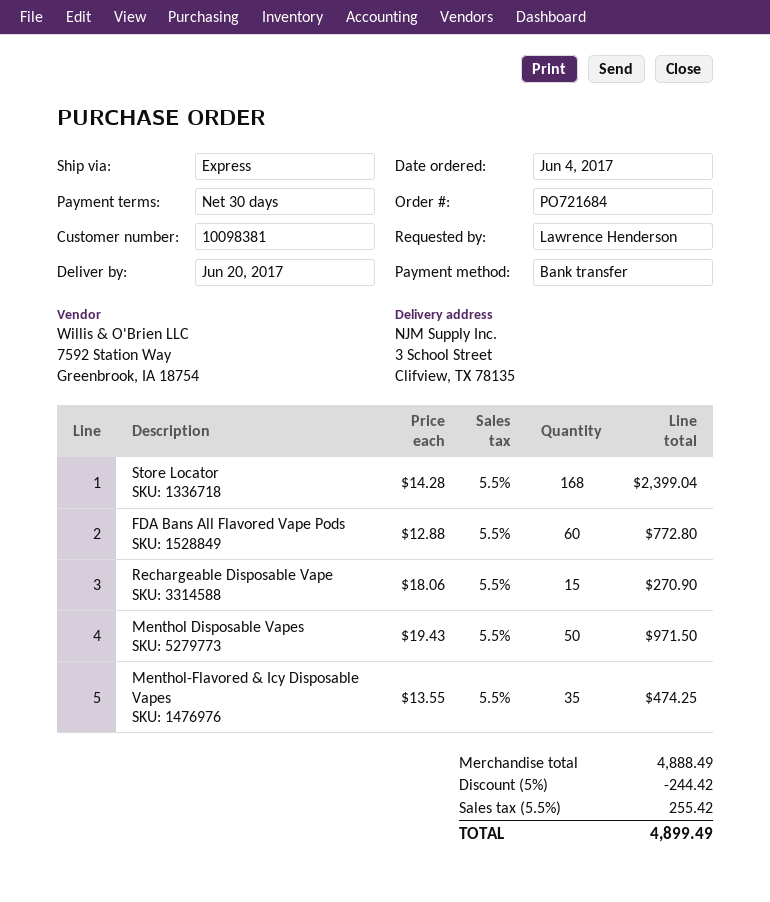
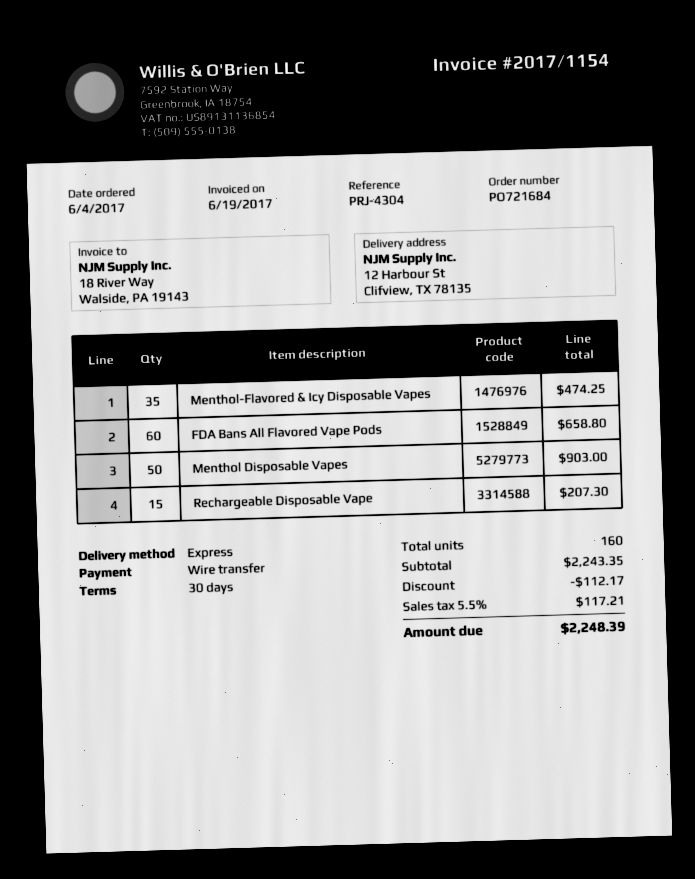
ship to: 3 School Street, Clifview, TX 78135 -> 12 Harbour St, Clifview, TX 78135
Store Locator: 168 for 2399.04 -> none
FDA Bans All Flavored Vape Pods: 60 for 772.80 -> 60 for 658.80
Rechargeable Disposable Vape: 15 for 270.90 -> 15 for 207.30
Menthol Disposable Vapes: 50 for 971.50 -> 50 for 903.00
subtotal: 4888.49 -> 2243.35
discount: 244.42 -> 112.17
tax: 5.5% = 255.42 -> 5.5% = 117.21
total: 4899.49 -> 2248.39

